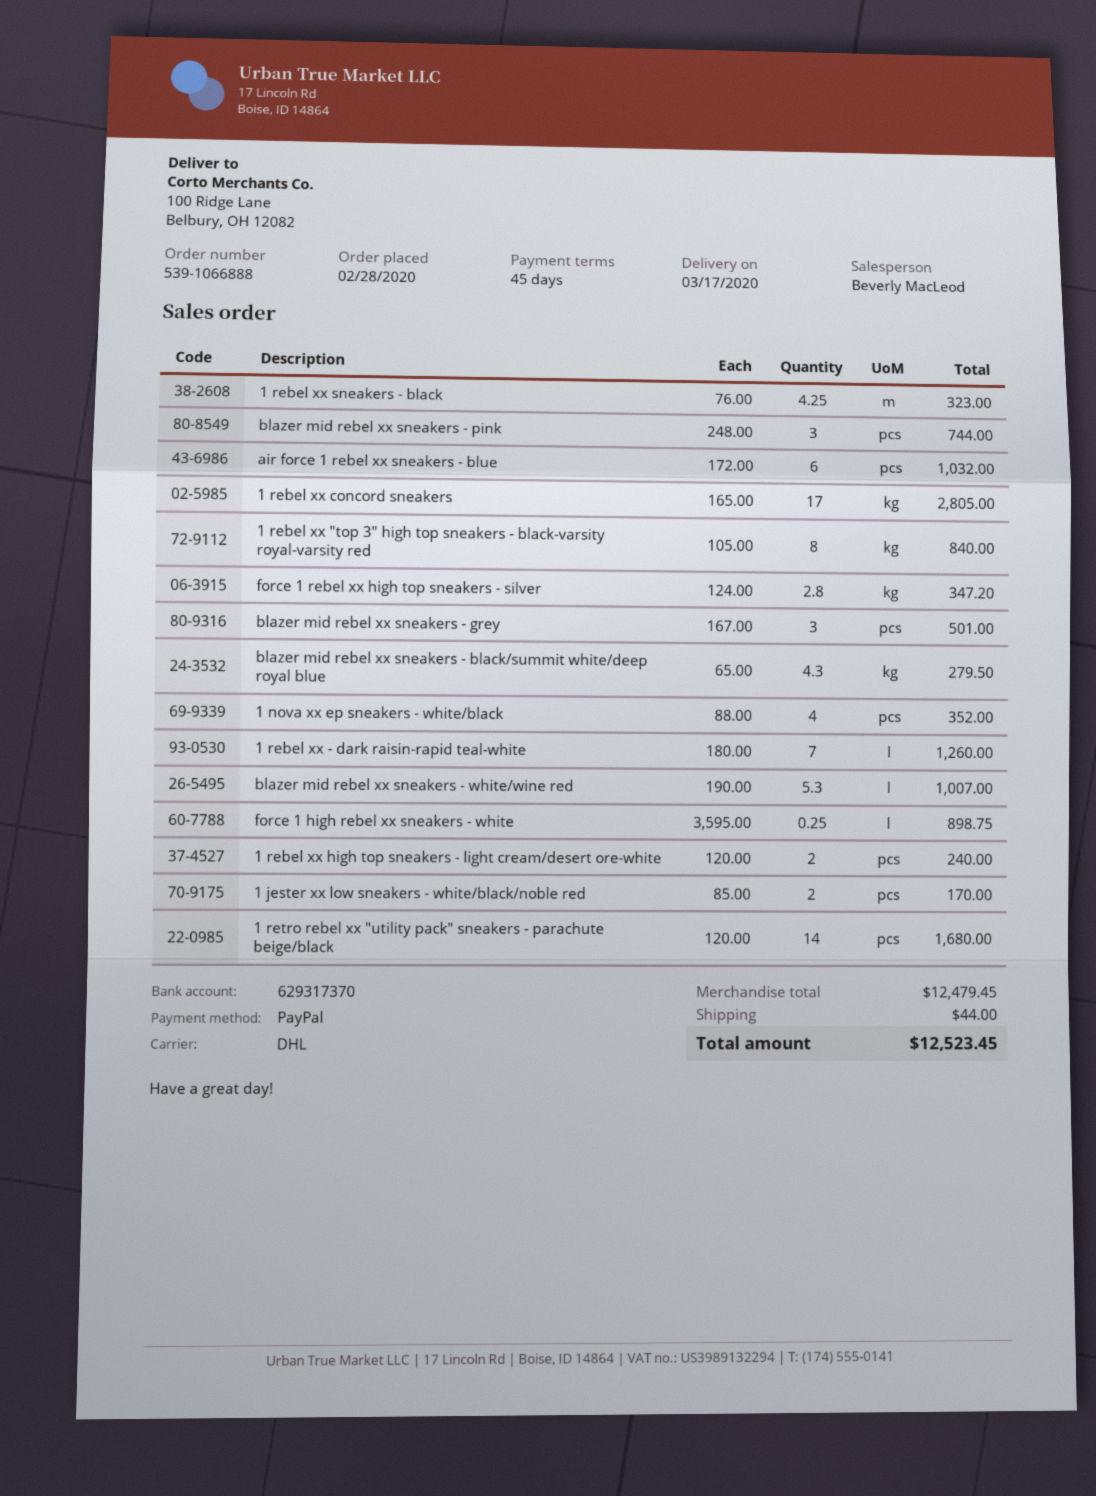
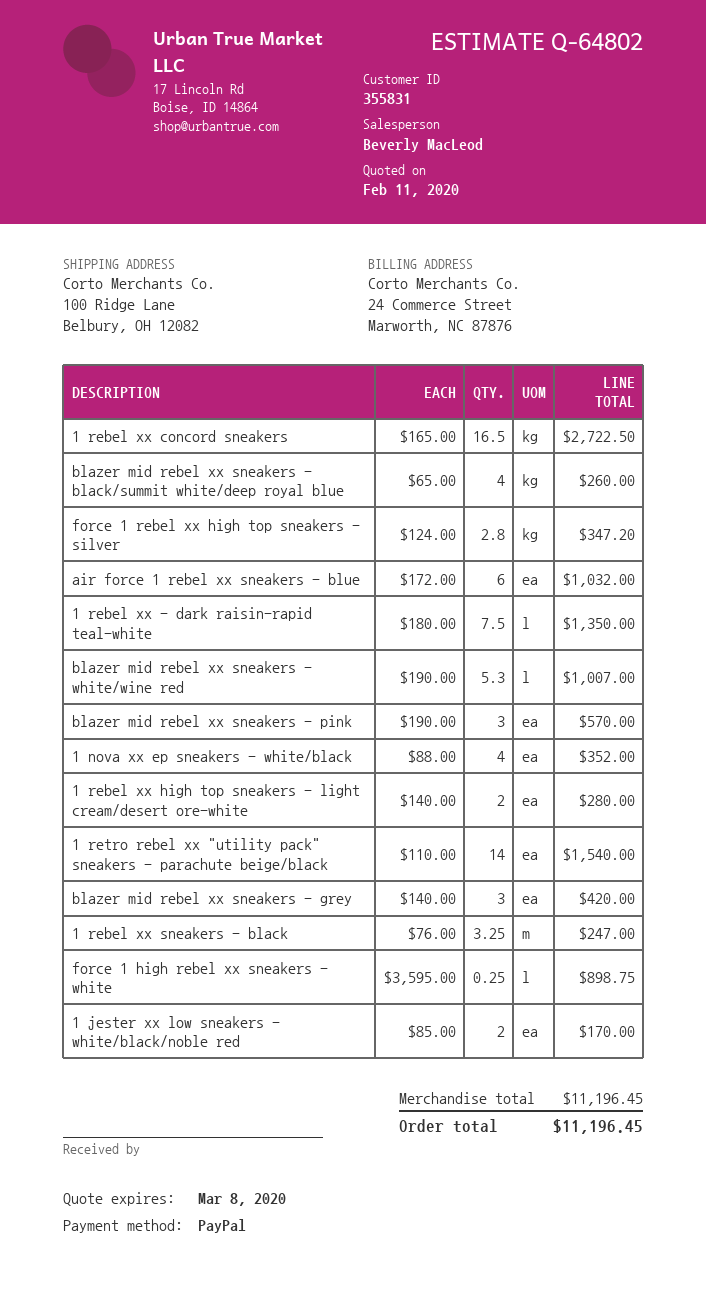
1 rebel xx sneakers - black: 4.25 x 76.00 = 323.00 -> 3.25 x 76.00 = 247.00
blazer mid rebel xx sneakers - pink: 3 x 248.00 = 744.00 -> 3 x 190.00 = 570.00
1 rebel xx concord sneakers: 17 x 165.00 = 2805.00 -> 16.5 x 165.00 = 2722.50
1 rebel xx "top 3" high top sneakers - black-varsity royal-varsity red: 8 x 105.00 = 840.00 -> none
blazer mid rebel xx sneakers - grey: 3 x 167.00 = 501.00 -> 3 x 140.00 = 420.00
blazer mid rebel xx sneakers - black/summit white/deep royal blue: 4.3 x 65.00 = 279.50 -> 4 x 65.00 = 260.00
1 rebel xx - dark raisin-rapid teal-white: 7 x 180.00 = 1260.00 -> 7.5 x 180.00 = 1350.00
1 rebel xx high top sneakers - light cream/desert ore-white: 2 x 120.00 = 240.00 -> 2 x 140.00 = 280.00
1 retro rebel xx "utility pack" sneakers - parachute beige/black: 14 x 120.00 = 1680.00 -> 14 x 110.00 = 1540.00
subtotal: 12479.45 -> 11196.45
shipping: 44.00 -> none
total: 12523.45 -> 11196.45

